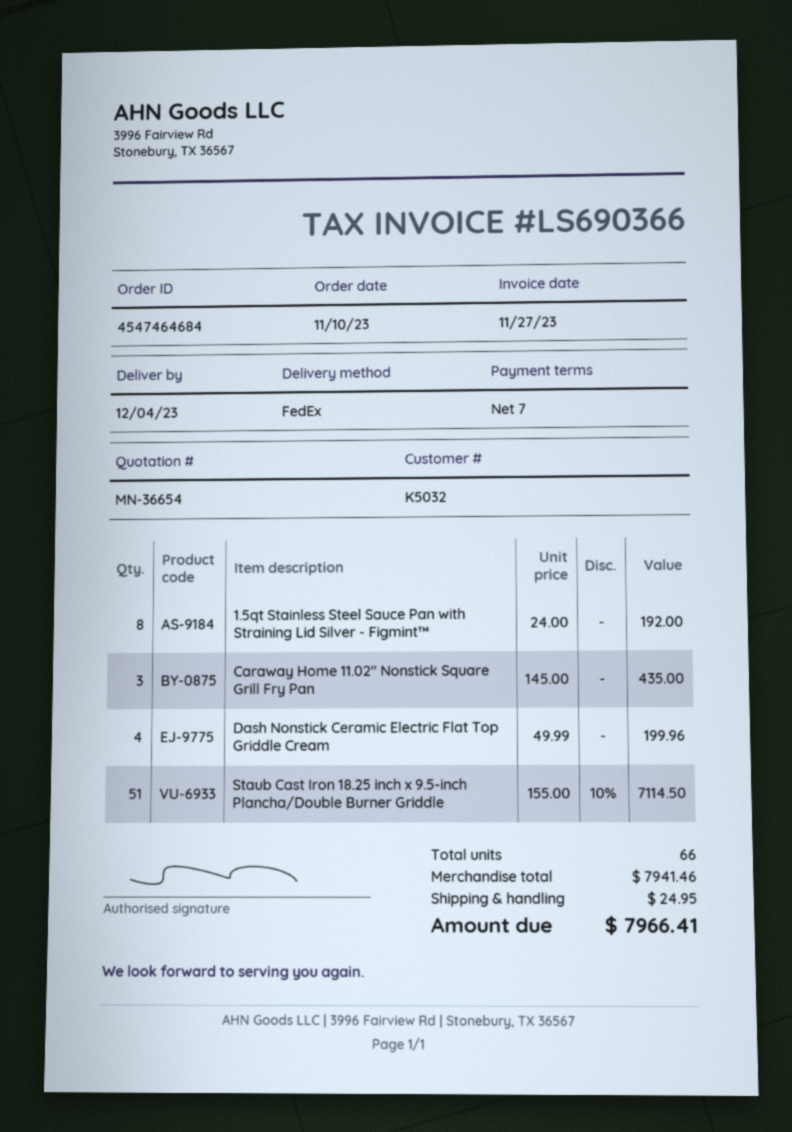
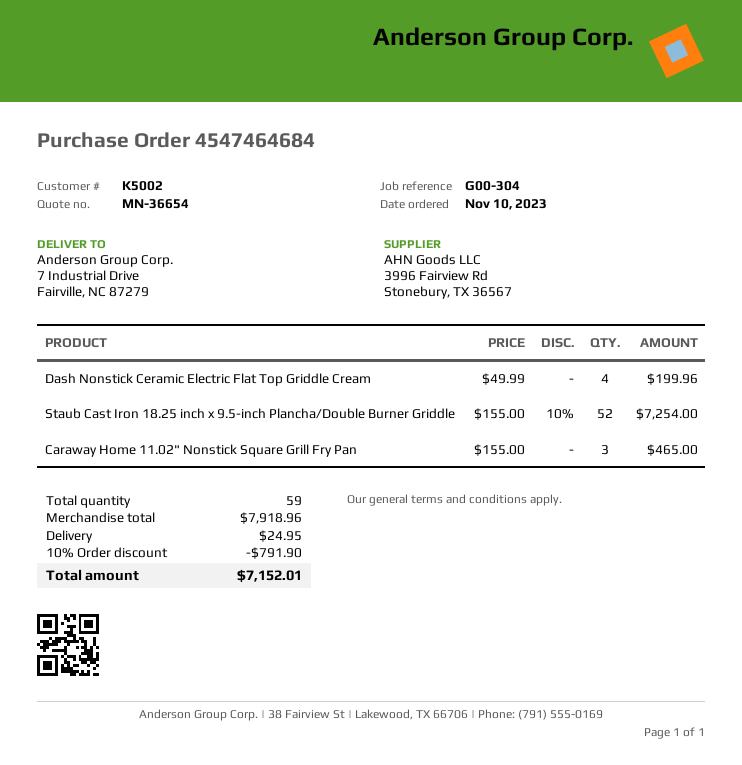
customer number: K5032 -> K5002
1.5qt Stainless Steel Sauce Pan with Straining Lid Silver - Figmint™: 8 x 24.00 = 192.00 -> none
Caraway Home 11.02" Nonstick Square Grill Fry Pan: 3 x 145.00 = 435.00 -> 3 x 155.00 = 465.00
Staub Cast Iron 18.25 inch x 9.5-inch Plancha/Double Burner Griddle: 51 x 155.00 - 10% = 7114.50 -> 52 x 155.00 - 10% = 7254.00
total quantity: 66 -> 59
subtotal: 7941.46 -> 7918.96
discount: none -> 10% = 791.90
total: 7966.41 -> 7152.01

